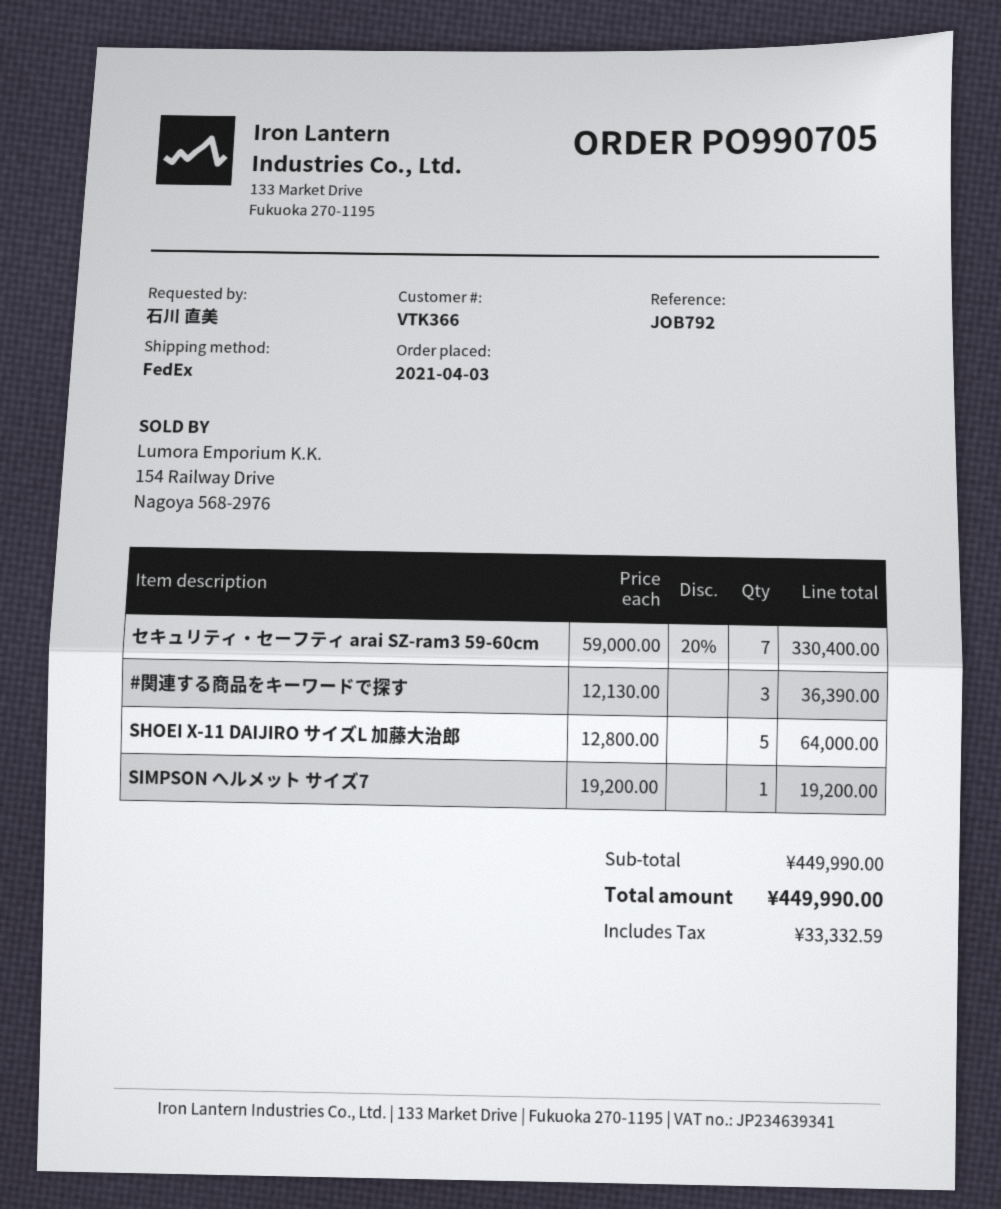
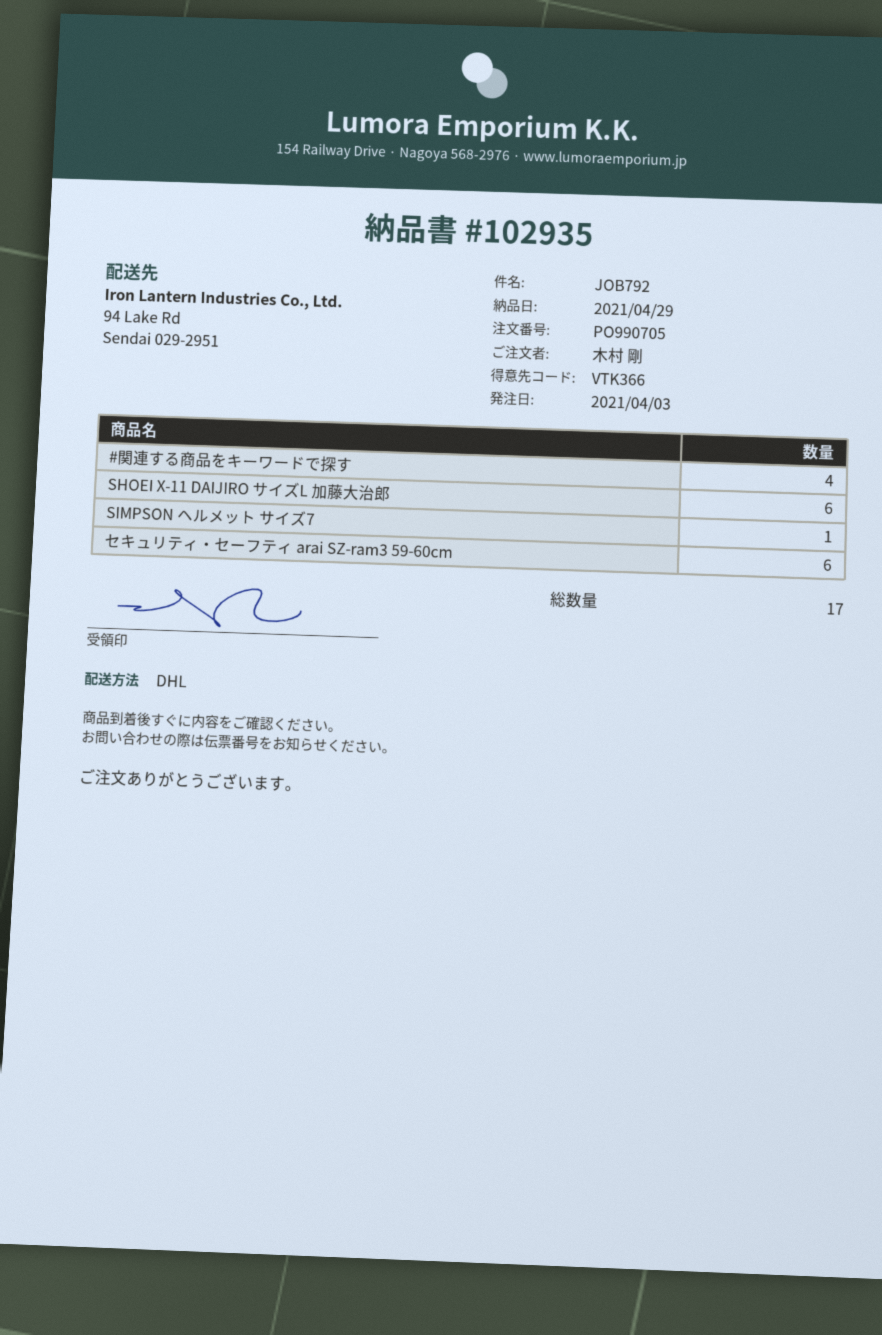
ordered by: 石川 直美 -> 木村 剛
shipping method: FedEx -> DHL
セキュリティ・セーフティ arai SZ-ram3 59-60cm: 7 -> 6
#関連する商品をキーワードで探す: 3 -> 4
SHOEI X-11 DAIJIRO サイズL 加藤大治郎: 5 -> 6

